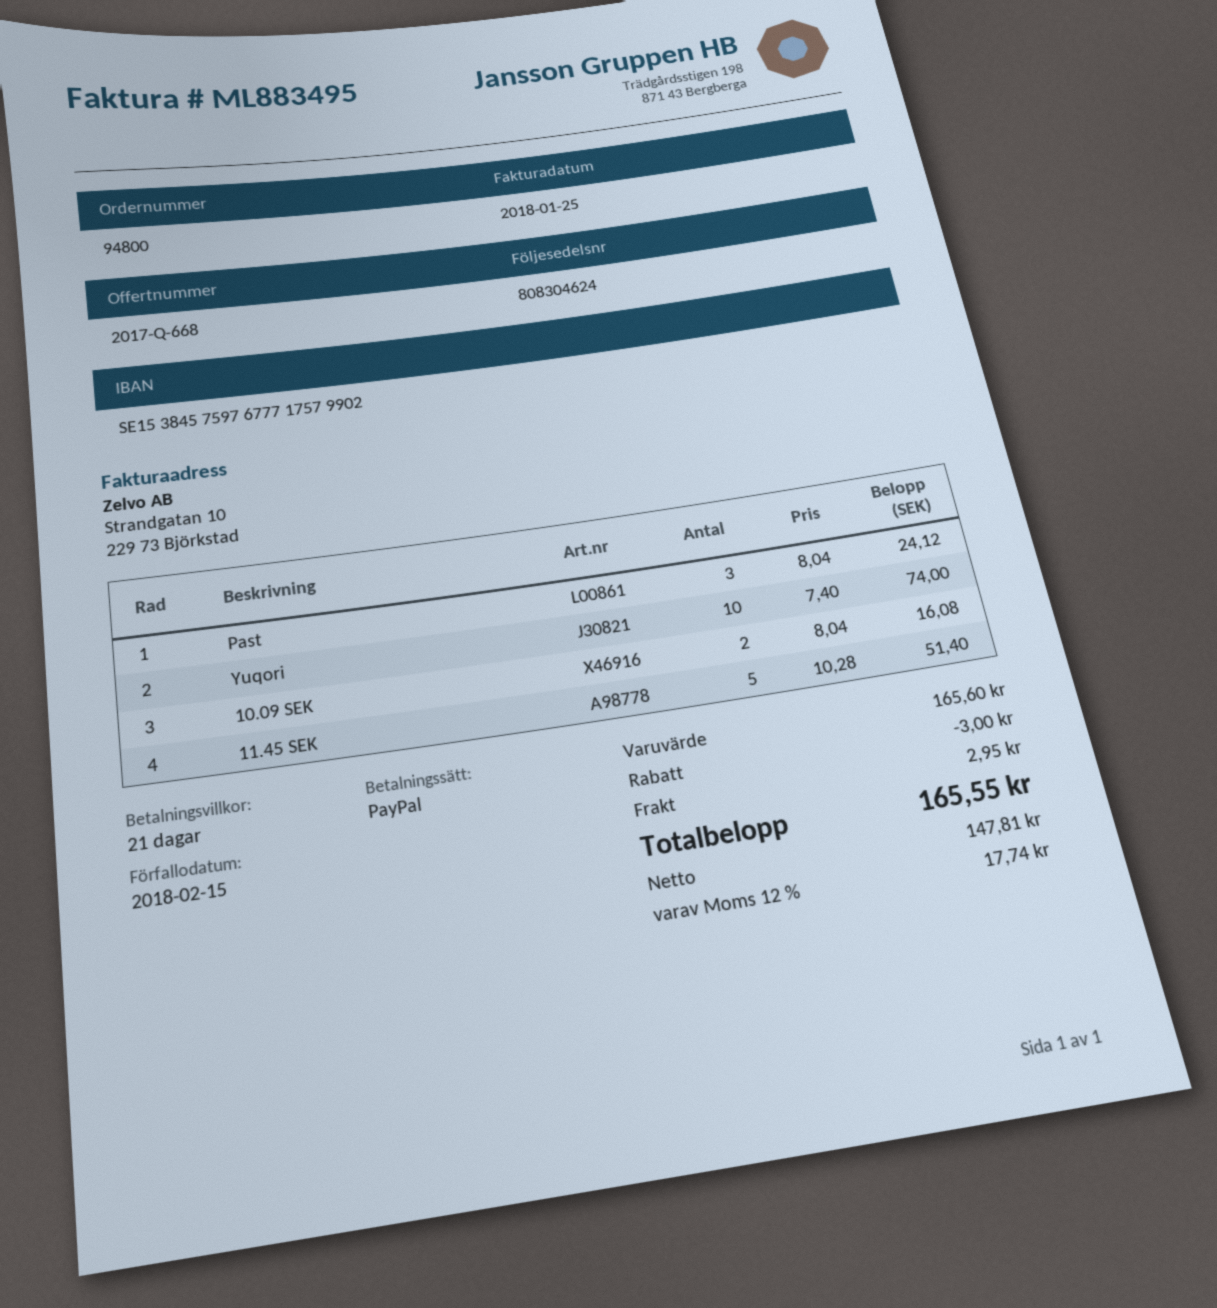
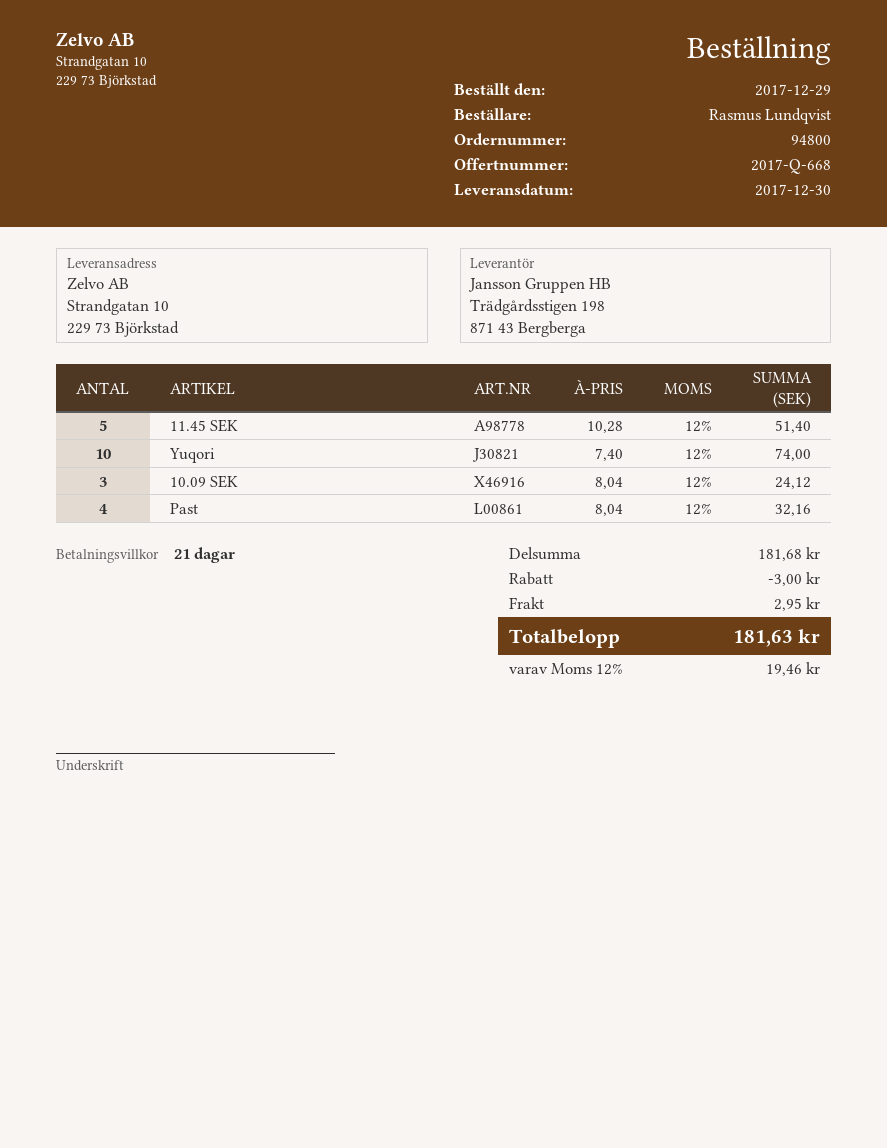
Past: 3 x 8.04 = 24.12 -> 4 x 8.04 = 32.16
10.09 SEK: 2 x 8.04 = 16.08 -> 3 x 8.04 = 24.12
subtotal: 165.60 -> 181.68
tax: 12% = 17.74 -> 12% = 19.46
total: 165.55 -> 181.63

